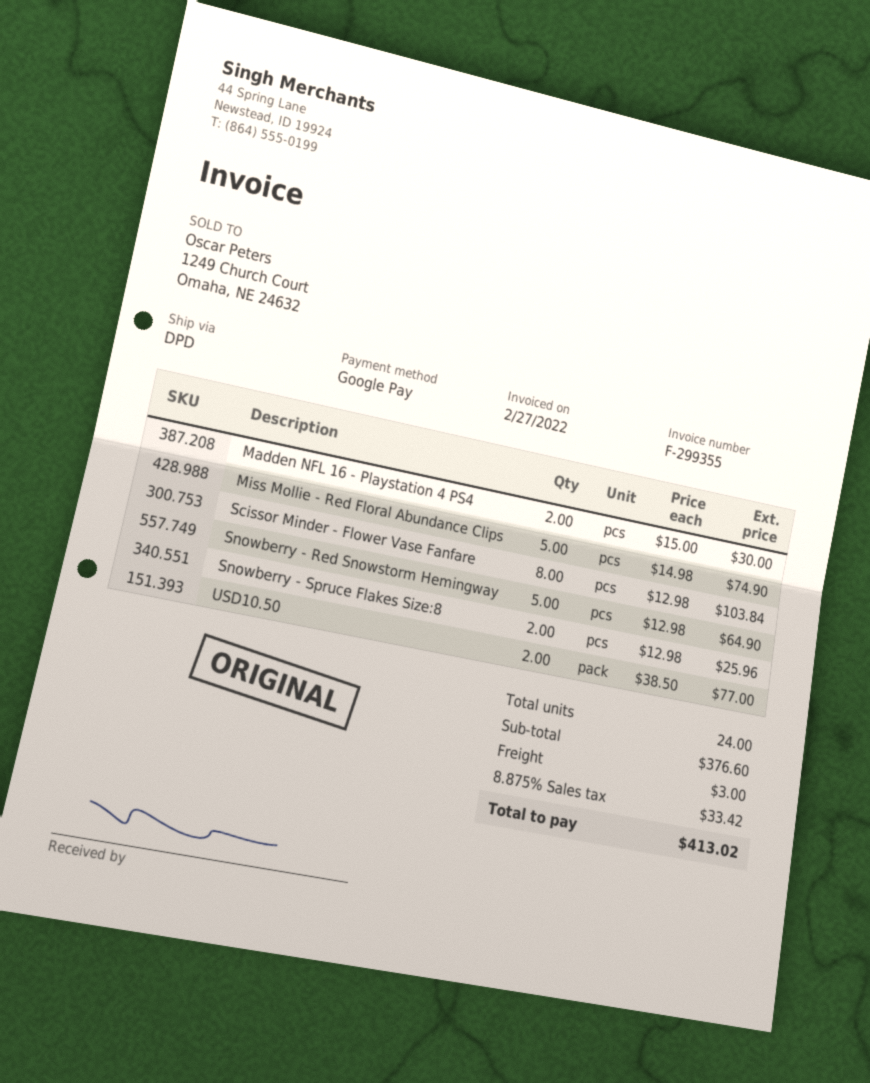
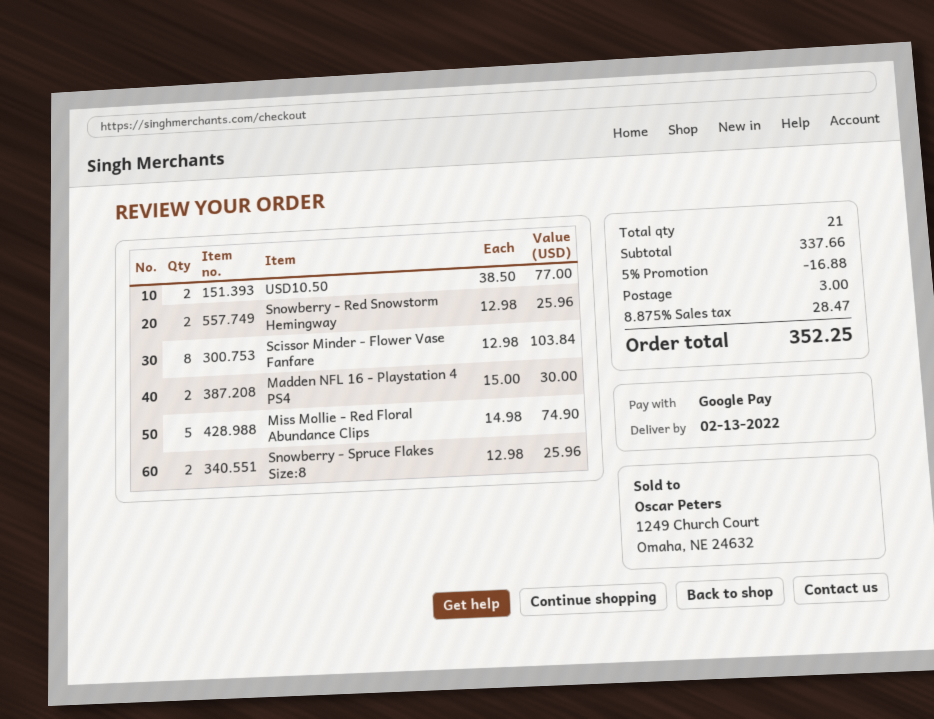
Snowberry - Red Snowstorm Hemingway: 5 x 12.98 = 64.90 -> 2 x 12.98 = 25.96
total quantity: 24 -> 21
subtotal: 376.60 -> 337.66
discount: none -> 5% = 16.88
tax: 8.875% = 33.42 -> 8.875% = 28.47
total: 413.02 -> 352.25

